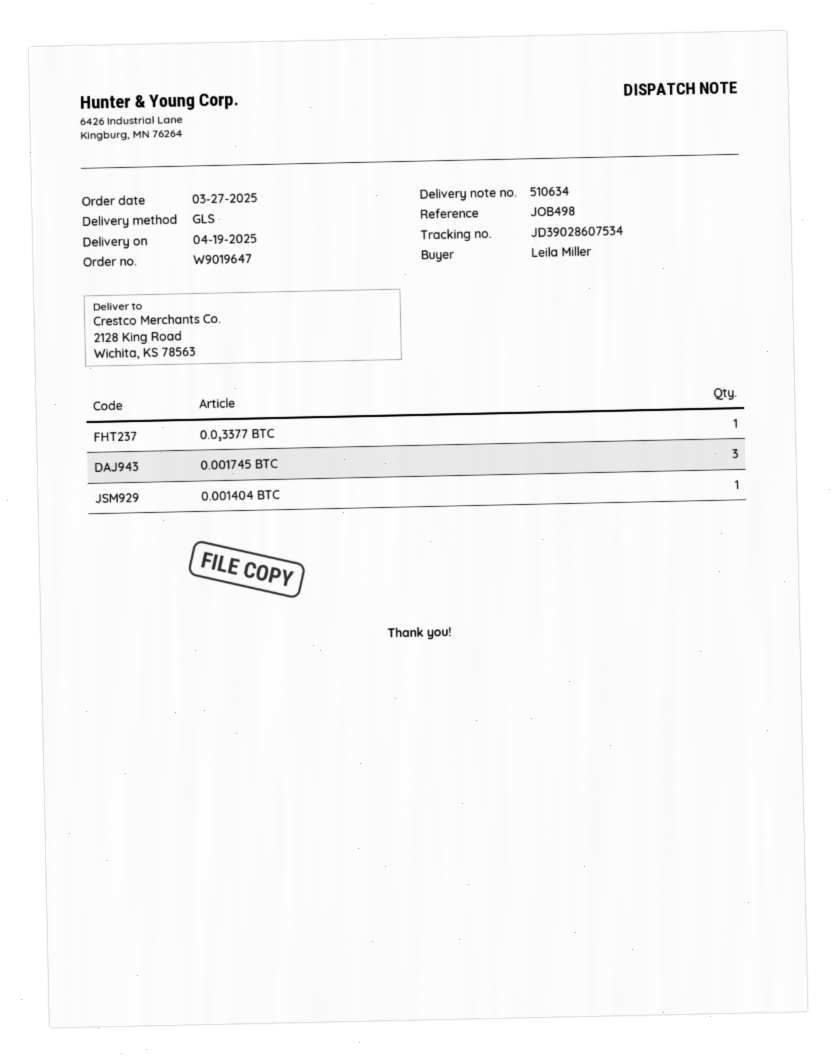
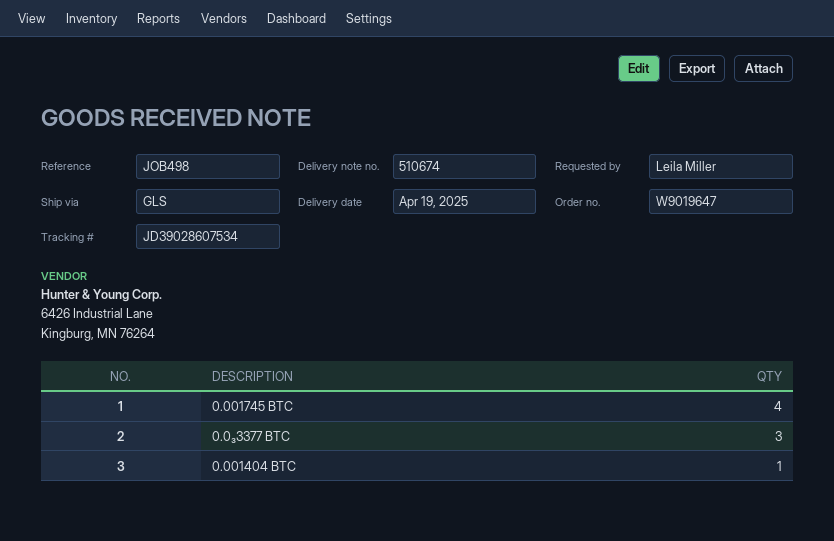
delivery note number: 510634 -> 510674
0.0₃3377 BTC: 1 -> 3
0.001745 BTC: 3 -> 4

